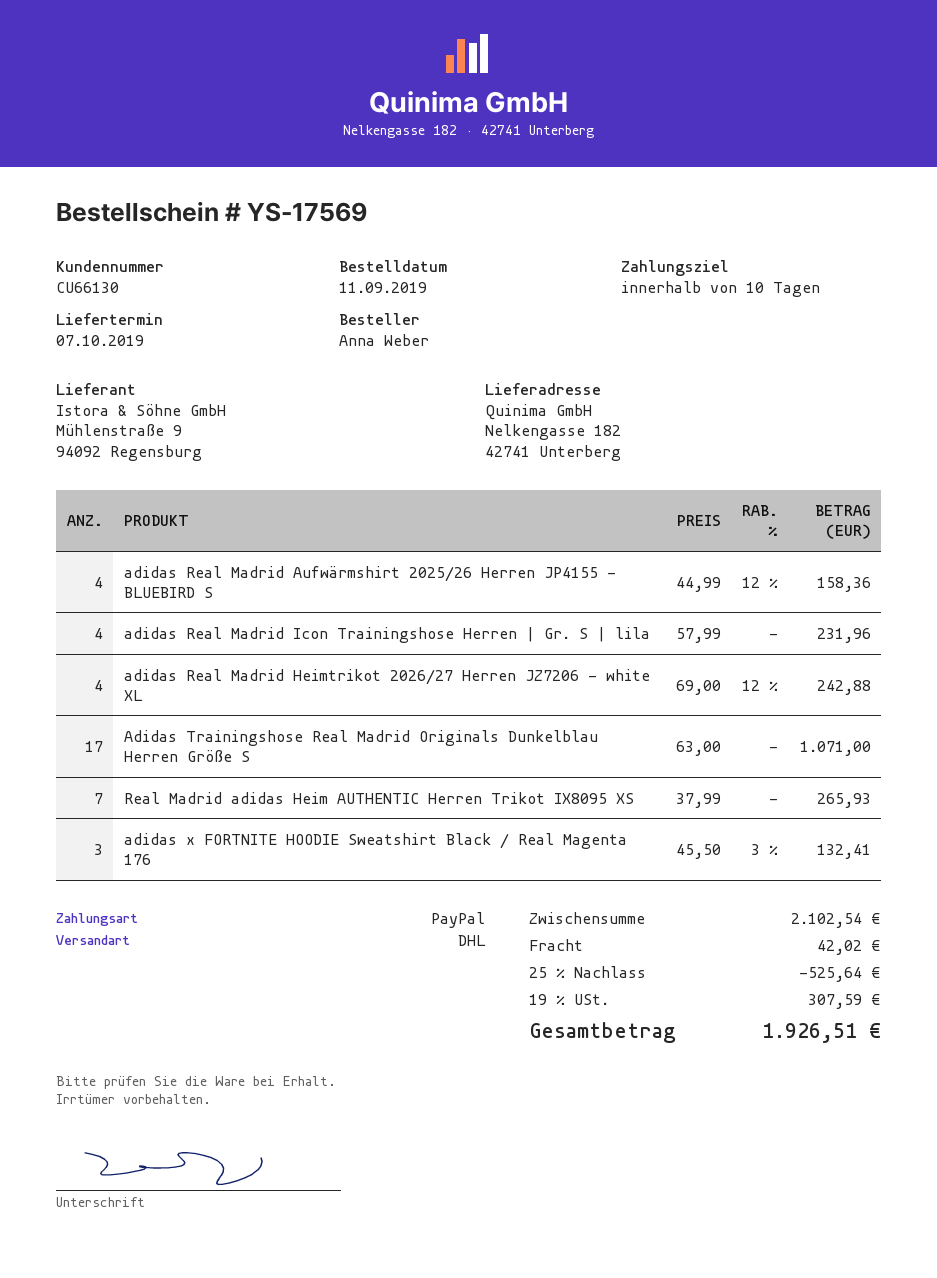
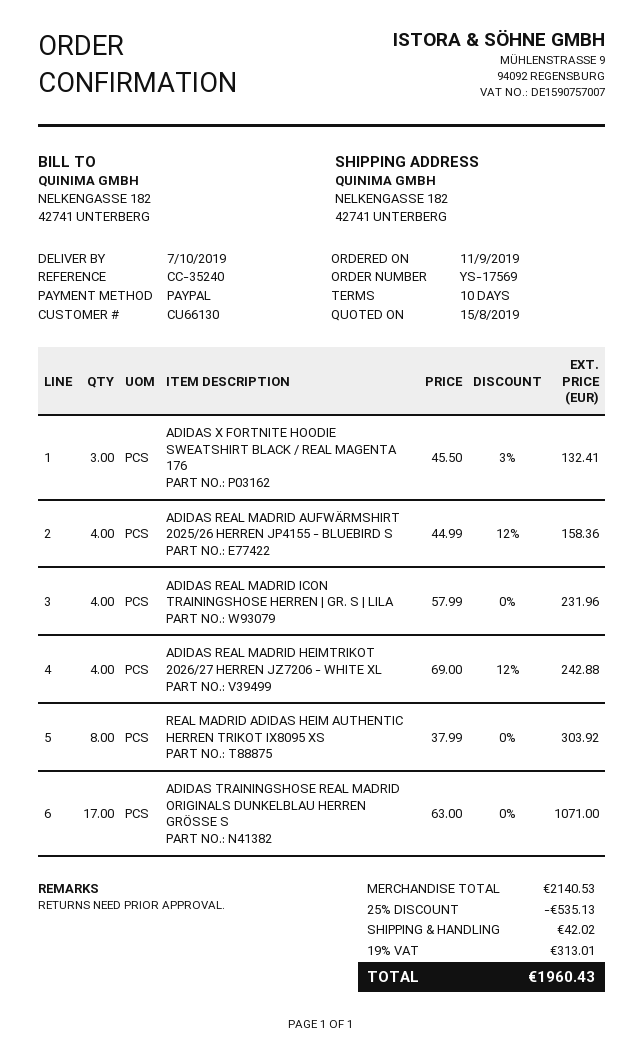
Real Madrid adidas Heim AUTHENTIC Herren Trikot IX8095 XS: 7 x 37.99 = 265.93 -> 8 x 37.99 = 303.92
subtotal: 2102.54 -> 2140.53
discount: 25% = 525.64 -> 25% = 535.13
tax: 19% = 307.59 -> 19% = 313.01
total: 1926.51 -> 1960.43

